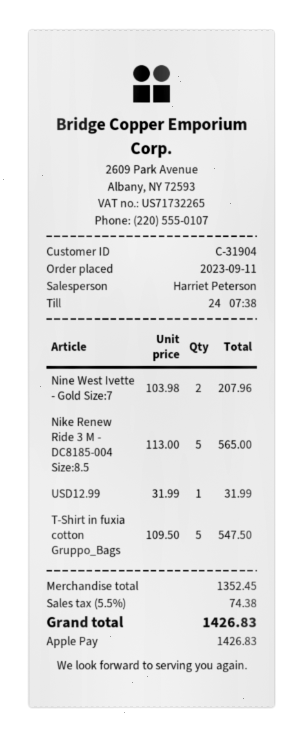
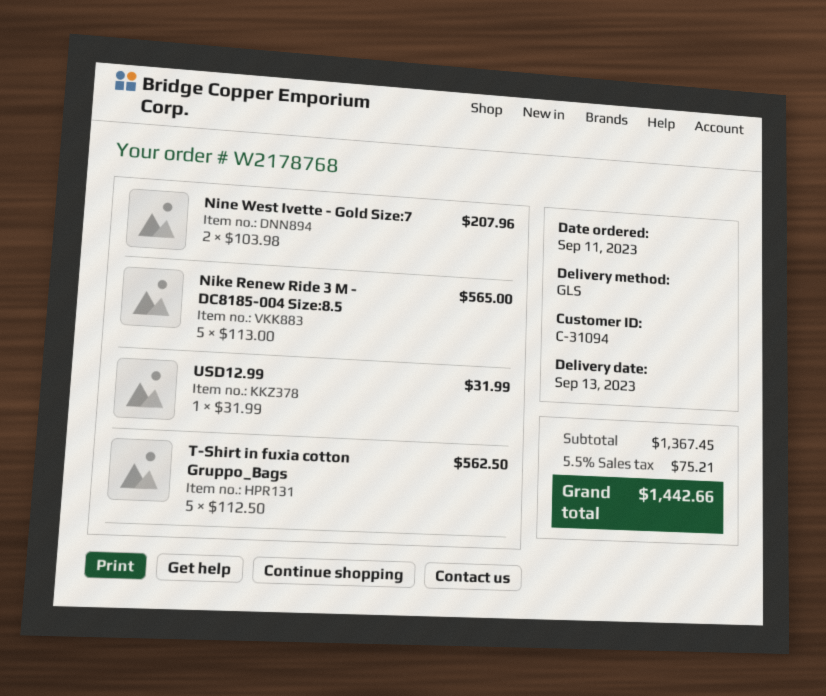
customer number: C-31904 -> C-31094
T-Shirt in fuxia cotton Gruppo_Bags: 5 x 109.50 = 547.50 -> 5 x 112.50 = 562.50
subtotal: 1352.45 -> 1367.45
tax: 5.5% = 74.38 -> 5.5% = 75.21
total: 1426.83 -> 1442.66

